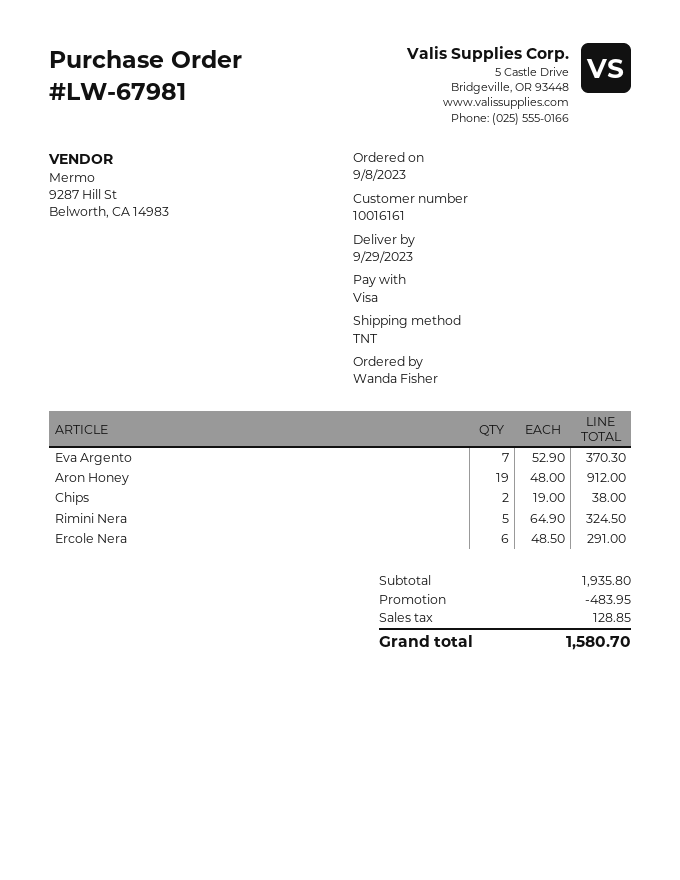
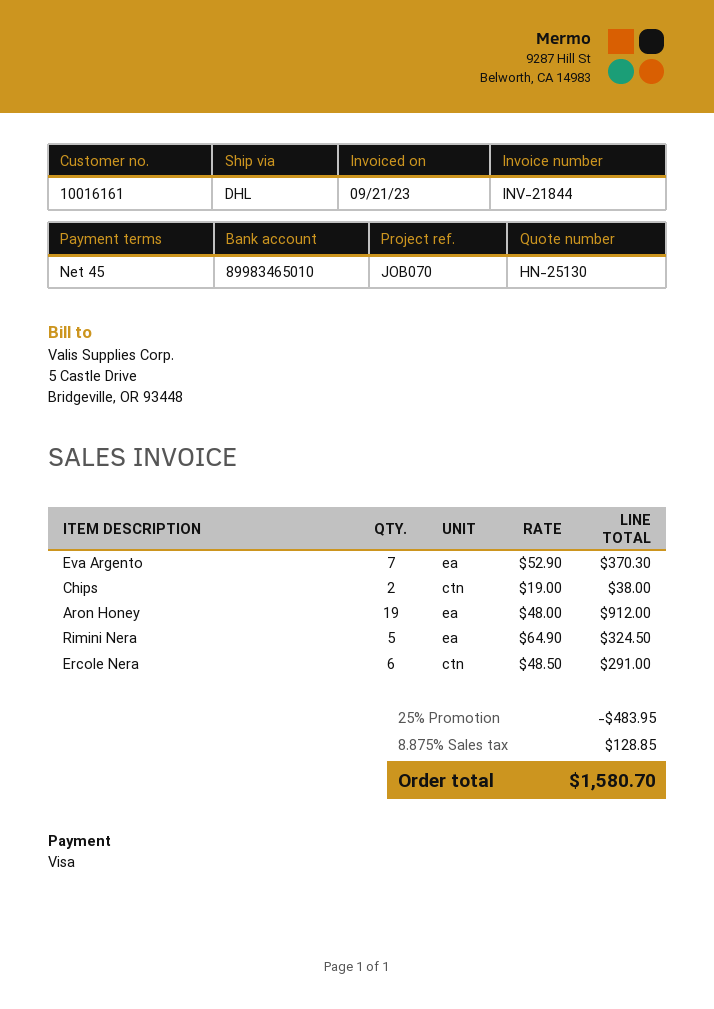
shipping method: TNT -> DHL

